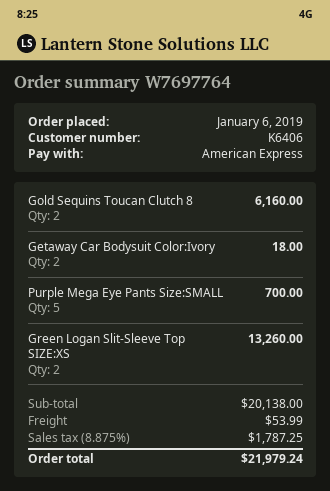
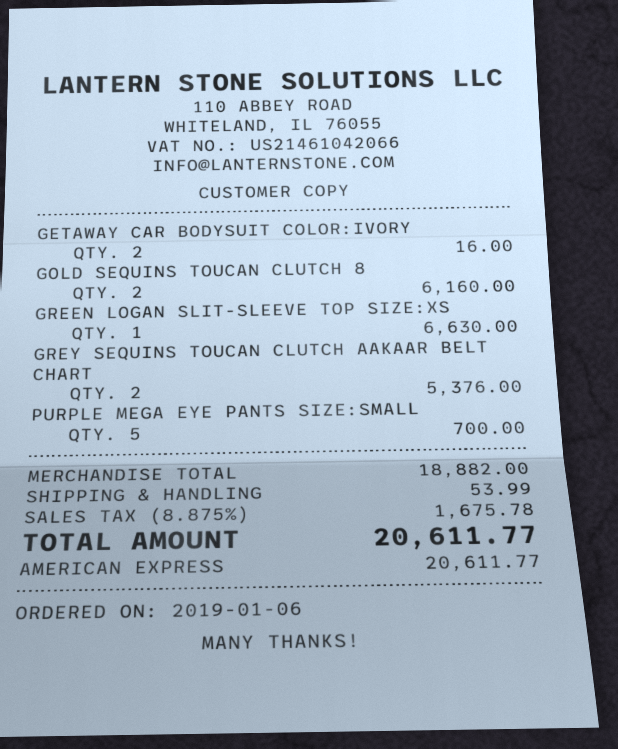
Getaway Car Bodysuit Color:Ivory: 2 for 18.00 -> 2 for 16.00
Green Logan Slit-Sleeve Top SIZE:XS: 2 for 13260.00 -> 1 for 6630.00
GREY SEQUINS TOUCAN CLUTCH AAKAAR BELT CHART: none -> 2 for 5376.00
subtotal: 20138.00 -> 18882.00
tax: 8.875% = 1787.25 -> 8.875% = 1675.78
total: 21979.24 -> 20611.77

